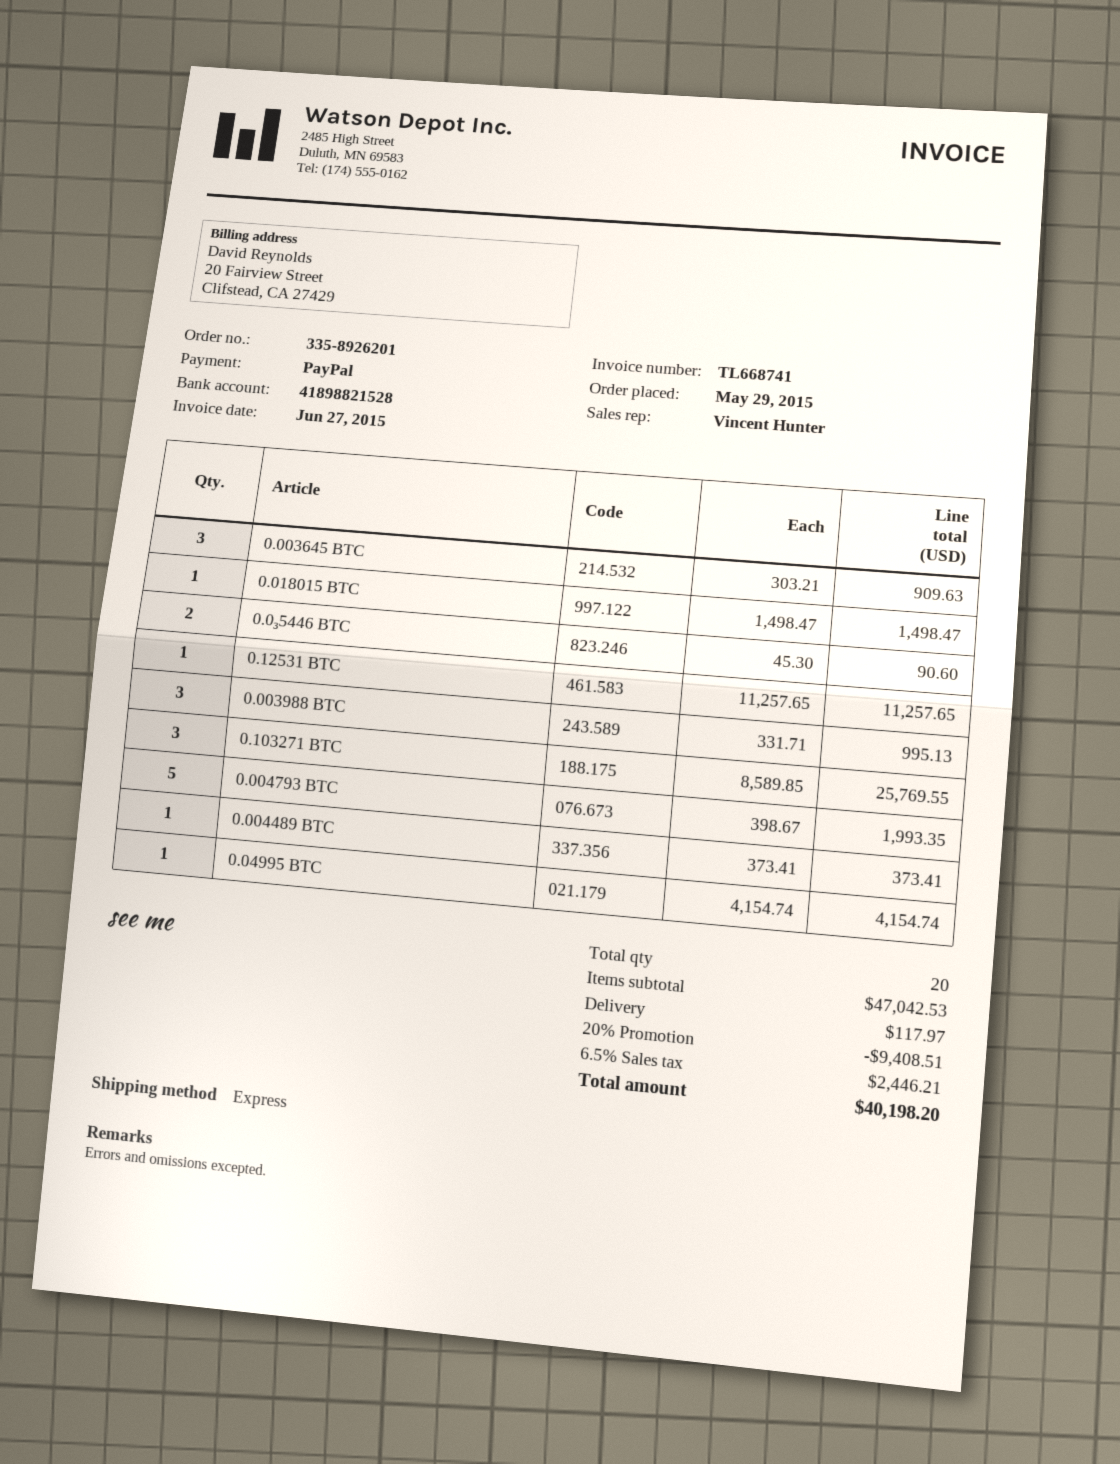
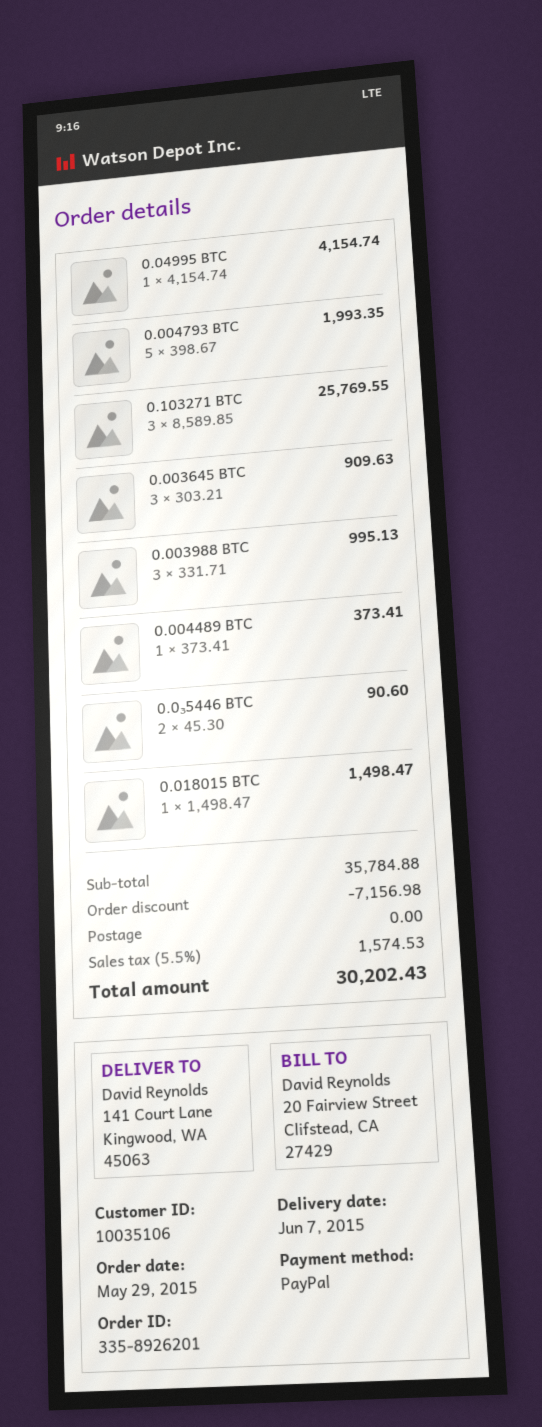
0.12531 BTC: 1 x 11257.65 = 11257.65 -> none
subtotal: 47042.53 -> 35784.88
discount: 9408.51 -> 7156.98
shipping: 117.97 -> 0.00
tax: 6.5% = 2446.21 -> 5.5% = 1574.53
total: 40198.20 -> 30202.43

